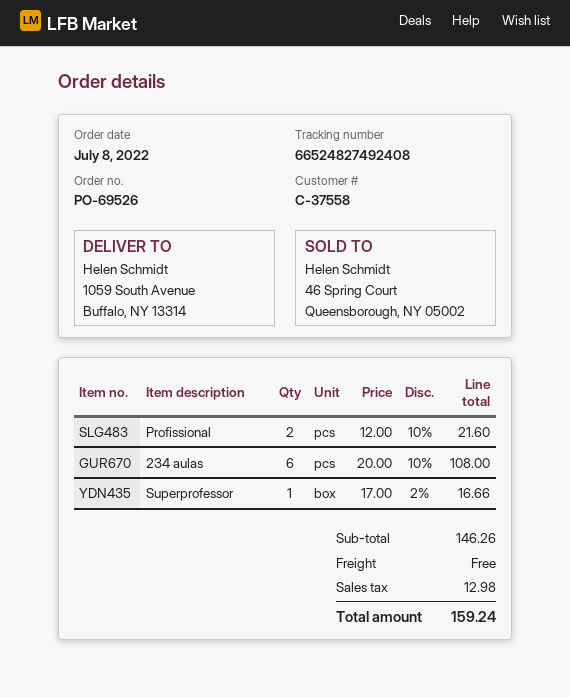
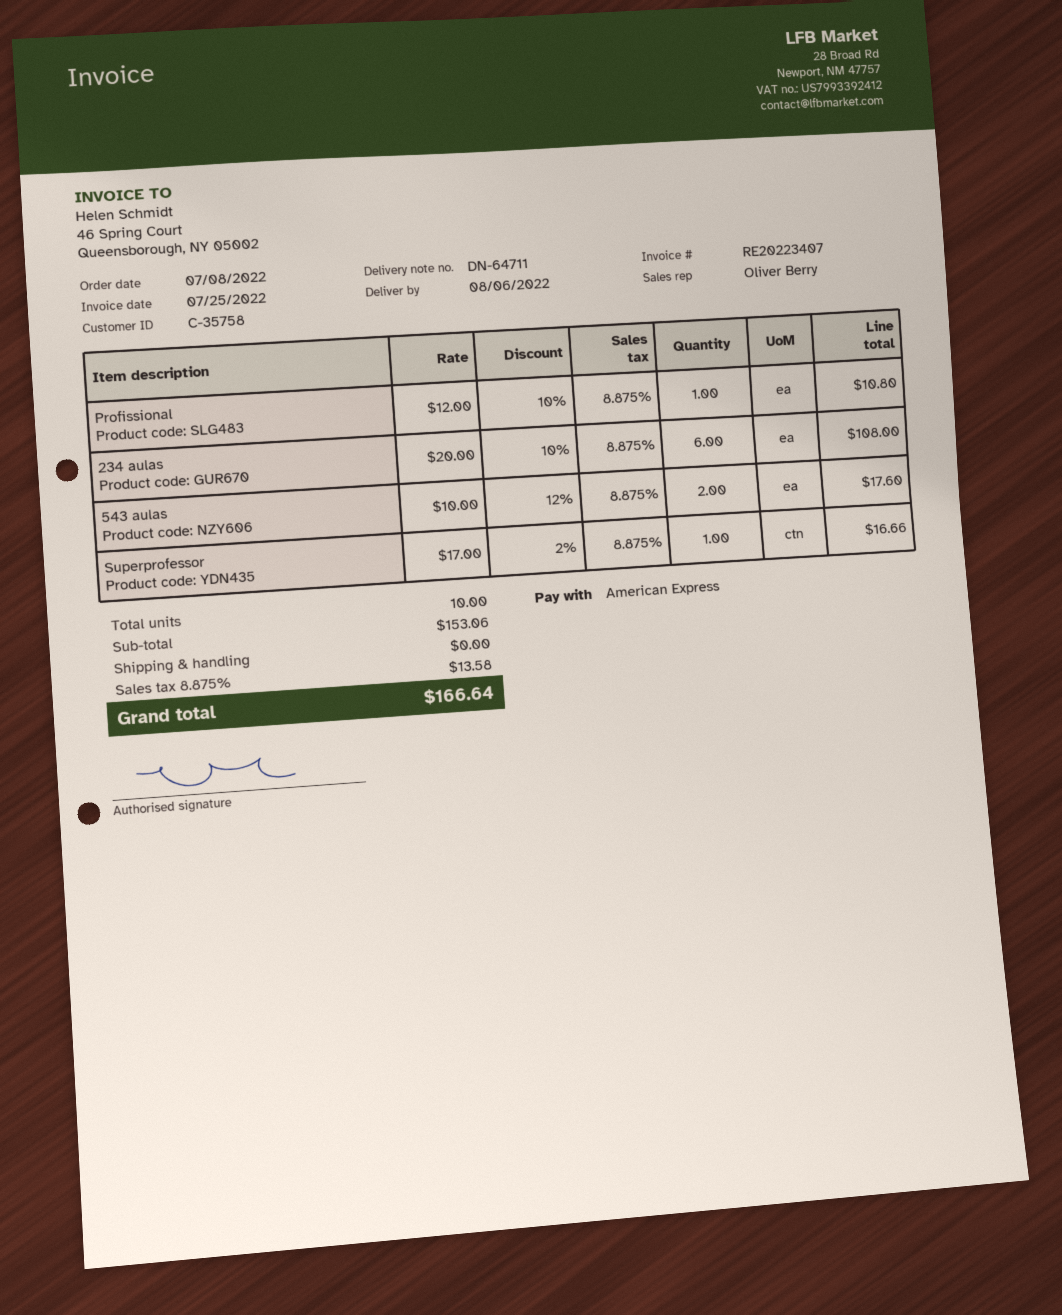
customer number: C-37558 -> C-35758
Profissional: 2 x 12.00 - 10% = 21.60 -> 1 x 12.00 - 10% = 10.80
543 aulas: none -> 2 x 10.00 - 12% = 17.60
subtotal: 146.26 -> 153.06
tax: 12.98 -> 13.58
total: 159.24 -> 166.64

